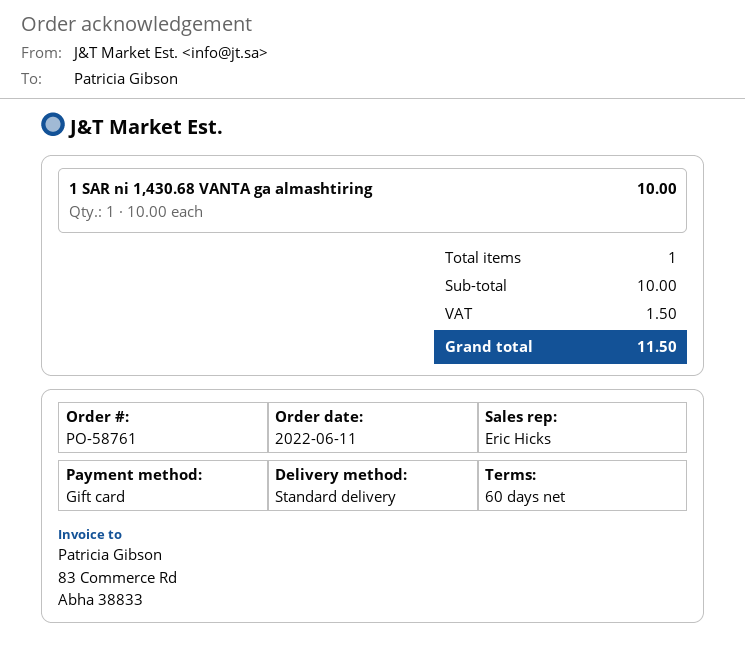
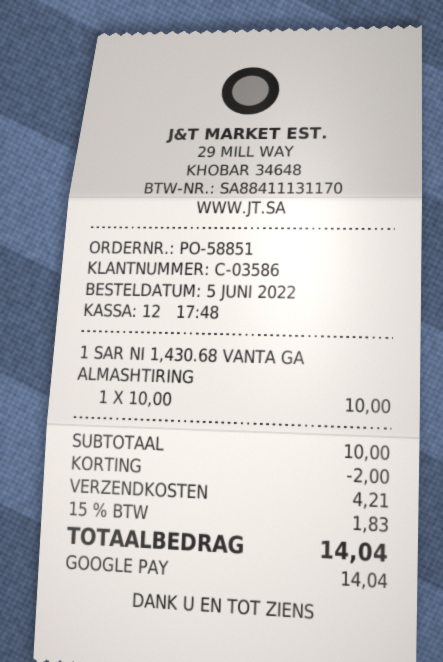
order number: PO-58761 -> PO-58851
order date: 2022-06-11 -> 2022-06-05
payment method: gift card -> Google Pay
discount: none -> 2.00
shipping: none -> 4.21
tax: 1.50 -> 1.83
total: 11.50 -> 14.04

